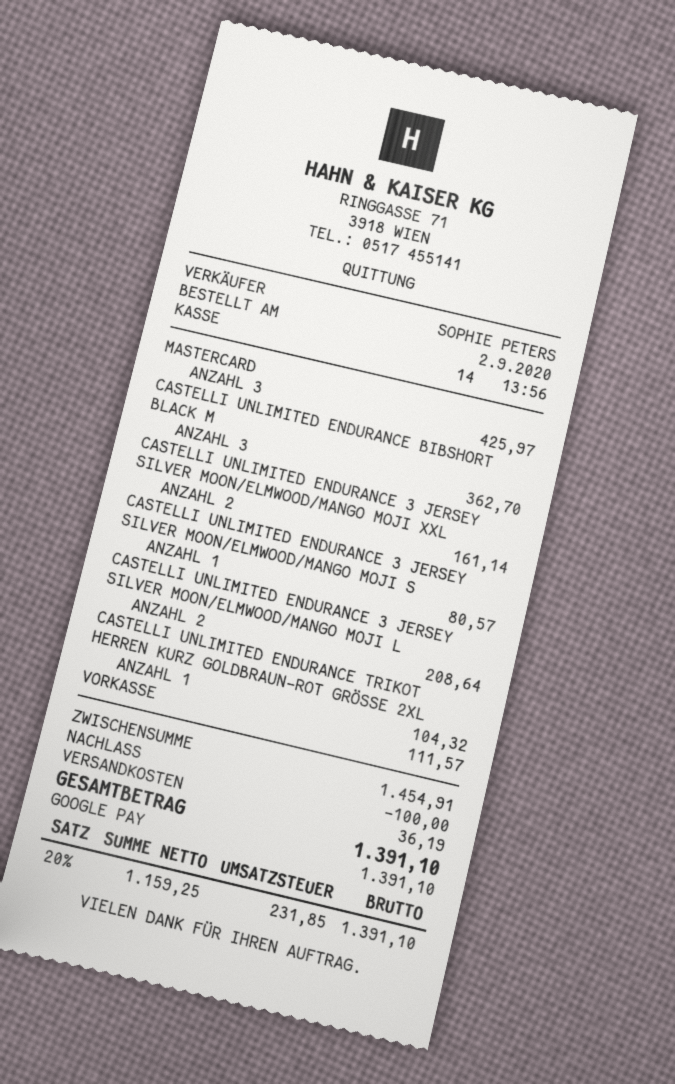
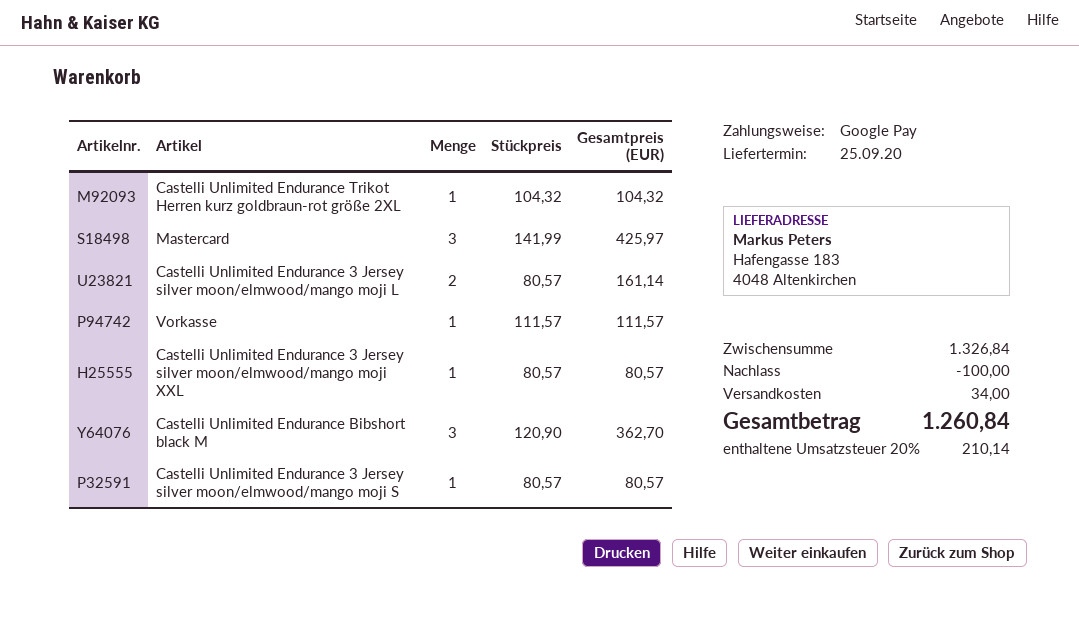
CASTELLI UNLIMITED ENDURANCE 3 JERSEY SILVER MOON/ELMWOOD/MANGO MOJI XXL: 2 for 161.14 -> 1 for 80.57
CASTELLI UNLIMITED ENDURANCE 3 JERSEY SILVER MOON/ELMWOOD/MANGO MOJI L: 2 for 208.64 -> 2 for 161.14
subtotal: 1454.91 -> 1326.84
shipping: 36.19 -> 34.00
tax: 20% = 231.85 -> 20% = 210.14
total: 1391.10 -> 1260.84

